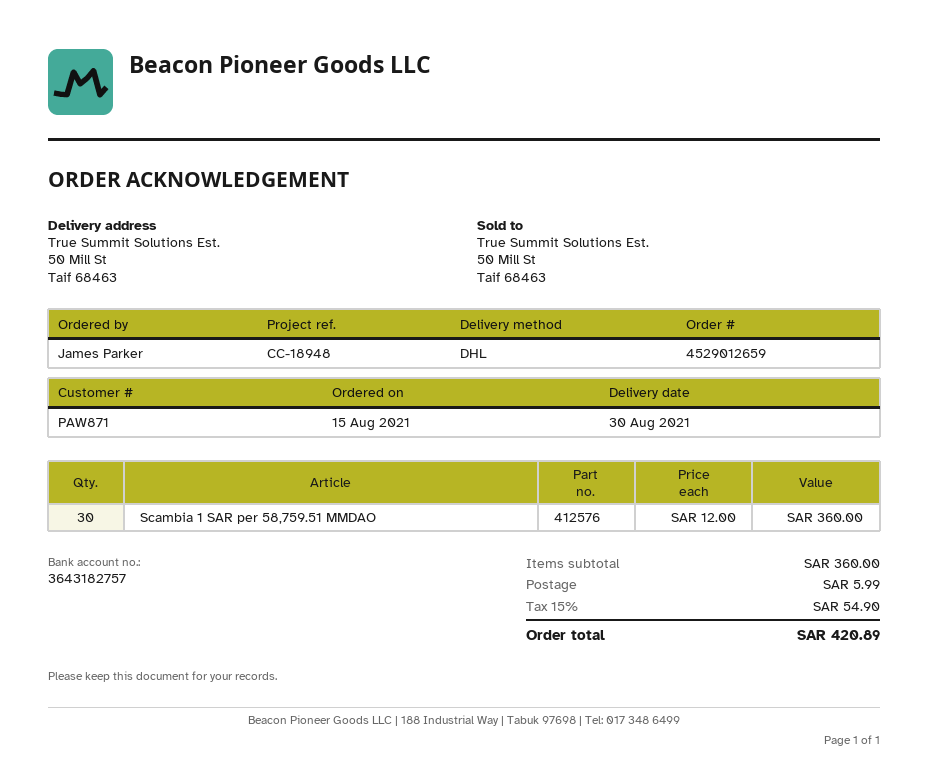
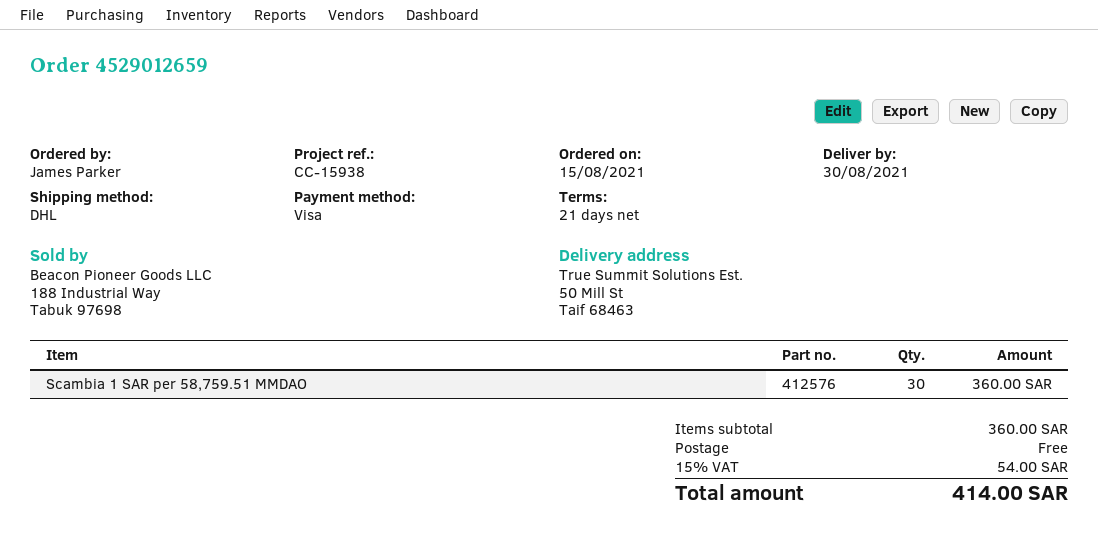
reference: CC-18948 -> CC-15938
shipping: 5.99 -> 0.00
tax: 15% = 54.90 -> 15% = 54.00
total: 420.89 -> 414.00

